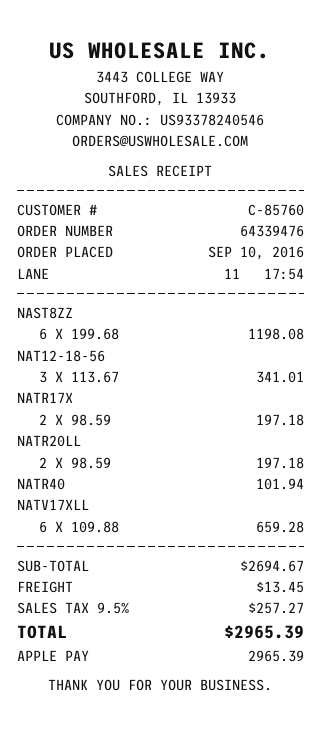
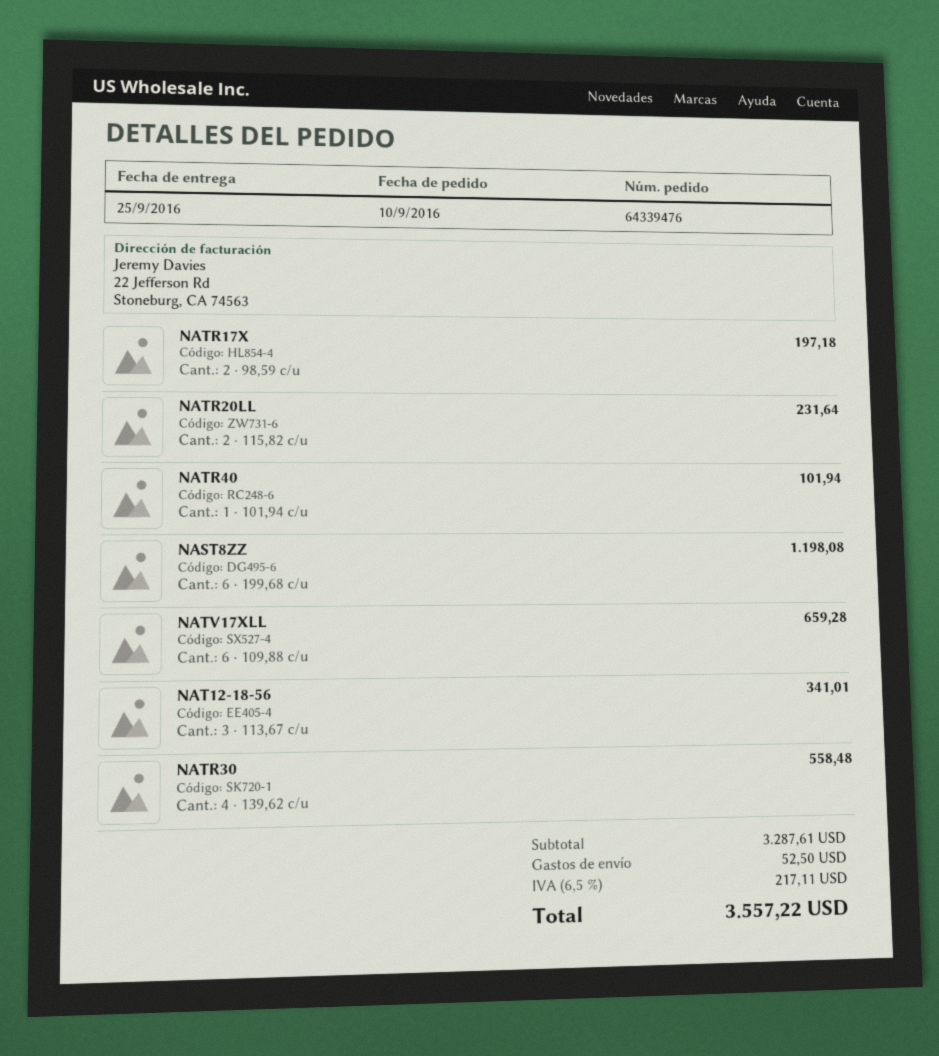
NATR20LL: 2 x 98.59 = 197.18 -> 2 x 115.82 = 231.64
NATR30: none -> 4 x 139.62 = 558.48
subtotal: 2694.67 -> 3287.61
shipping: 13.45 -> 52.50
tax: 9.5% = 257.27 -> 6.5% = 217.11
total: 2965.39 -> 3557.22

